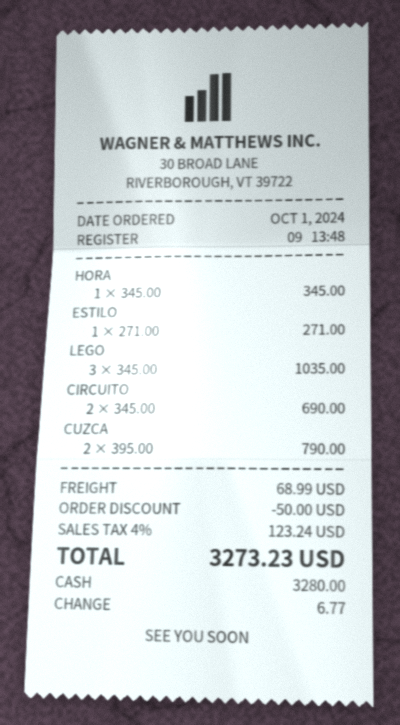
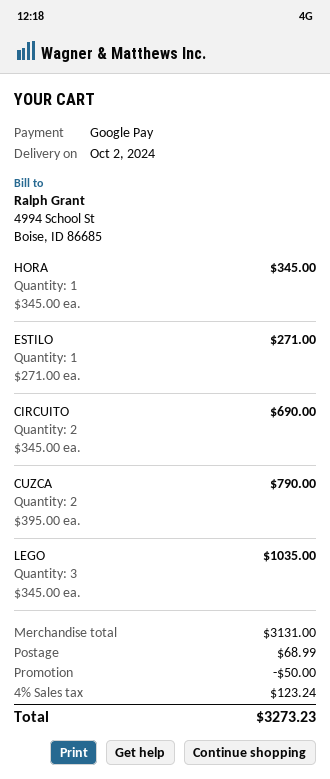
payment method: cash -> Google Pay

